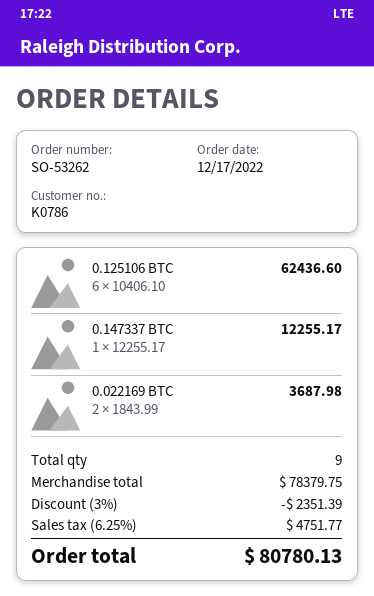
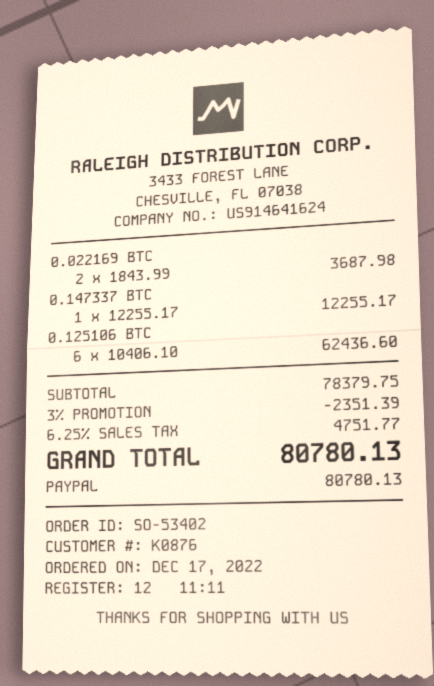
order number: SO-53262 -> SO-53402
customer number: K0786 -> K0876

